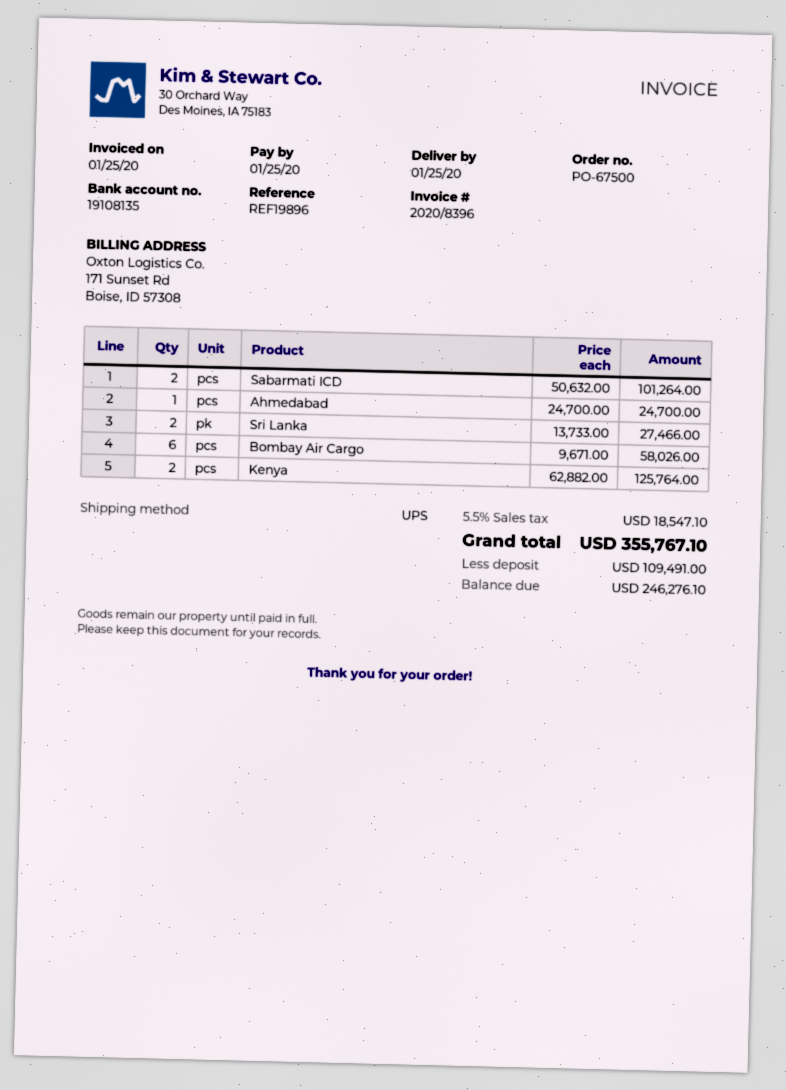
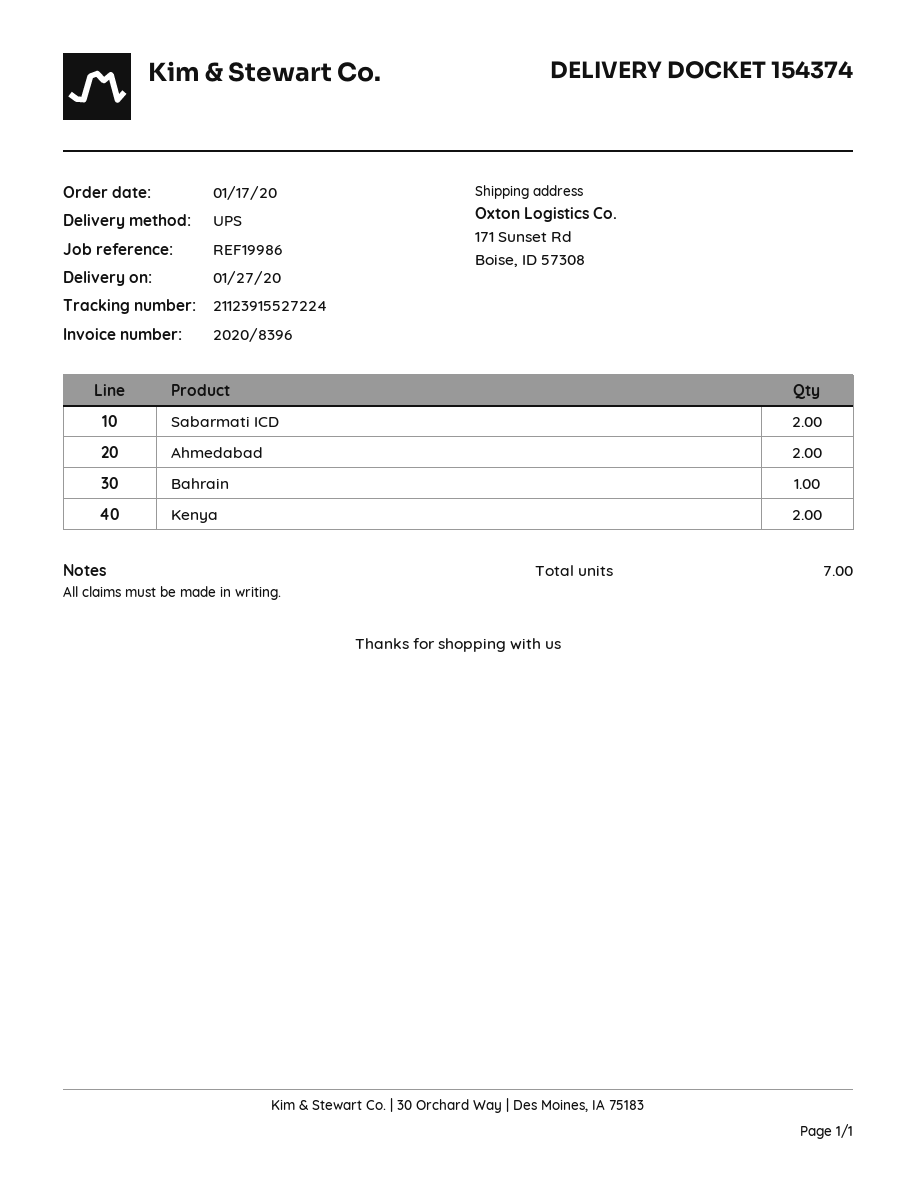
delivery date: 2020-01-25 -> 2020-01-27
reference: REF19896 -> REF19986
Ahmedabad: 1 -> 2
Sri Lanka: 2 -> none
Bombay Air Cargo: 6 -> none
Bahrain: none -> 1

